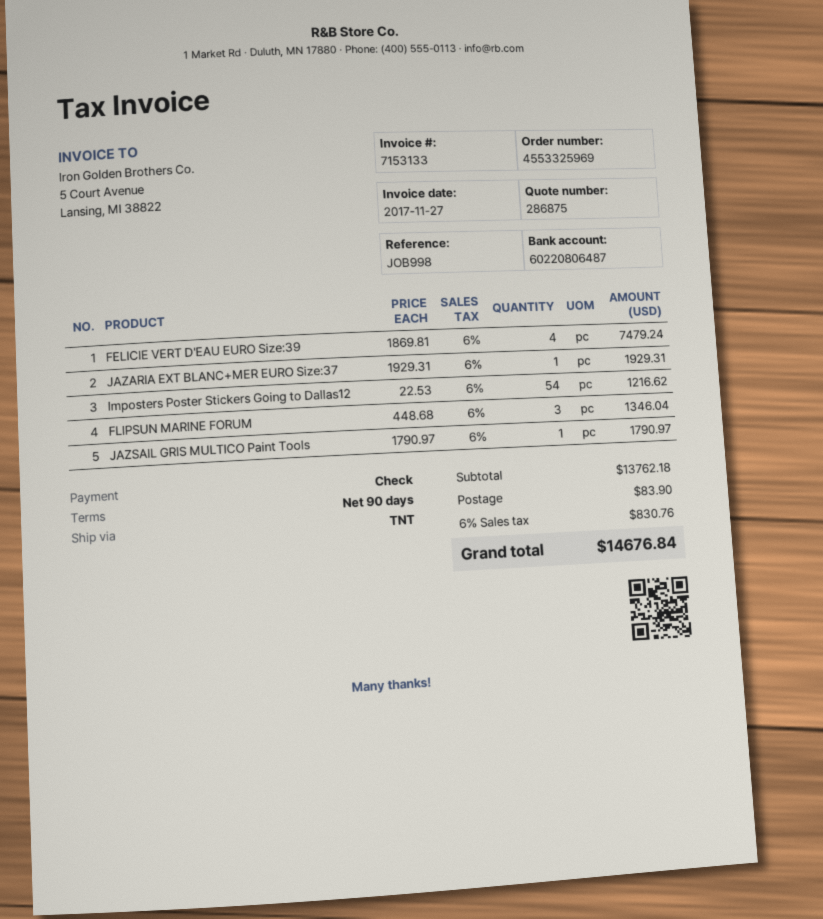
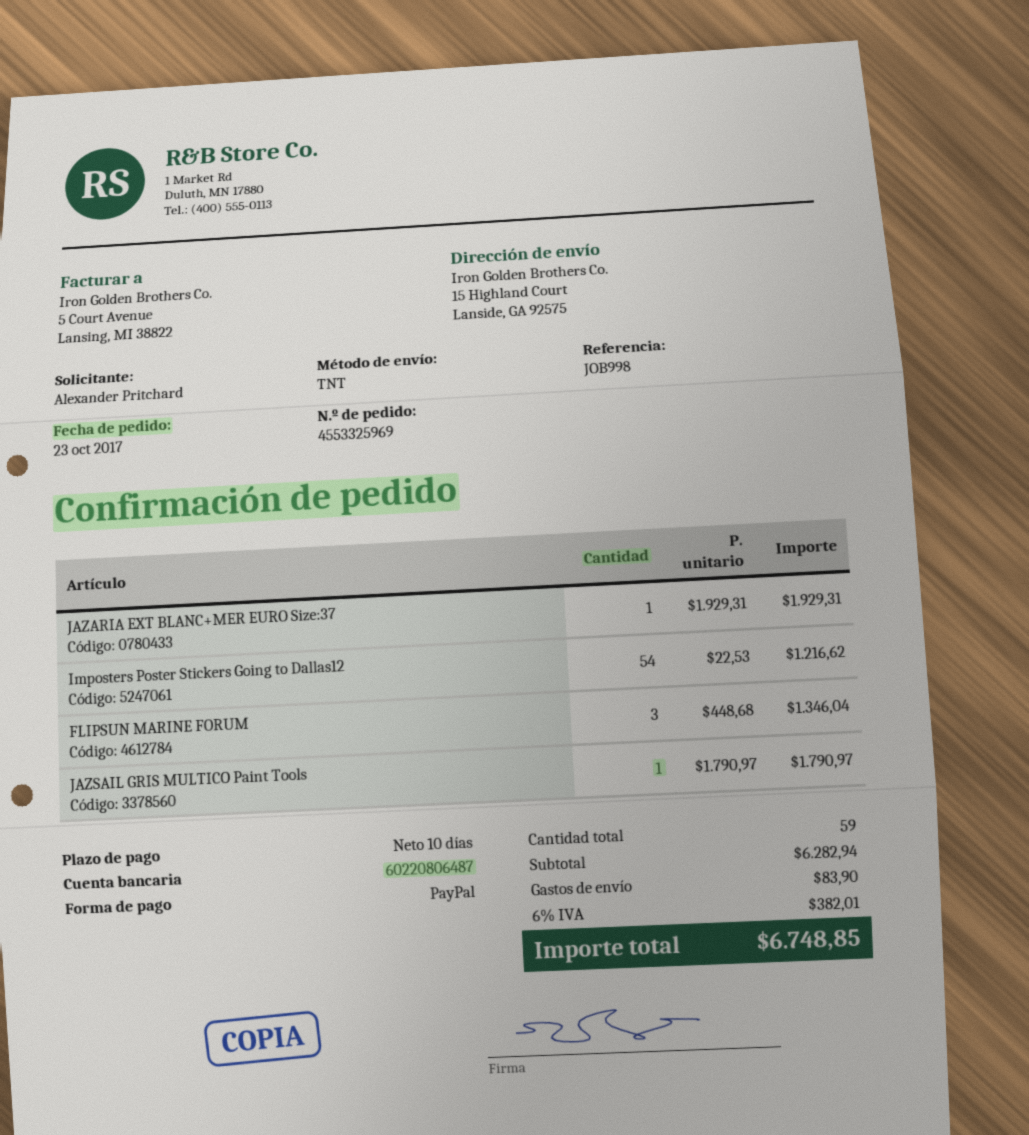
payment terms: 90 days -> 10 days
payment method: cheque -> PayPal
FELICIE VERT D'EAU EURO Size:39: 4 x 1869.81 = 7479.24 -> none
subtotal: 13762.18 -> 6282.94
tax: 6% = 830.76 -> 6% = 382.01
total: 14676.84 -> 6748.85

